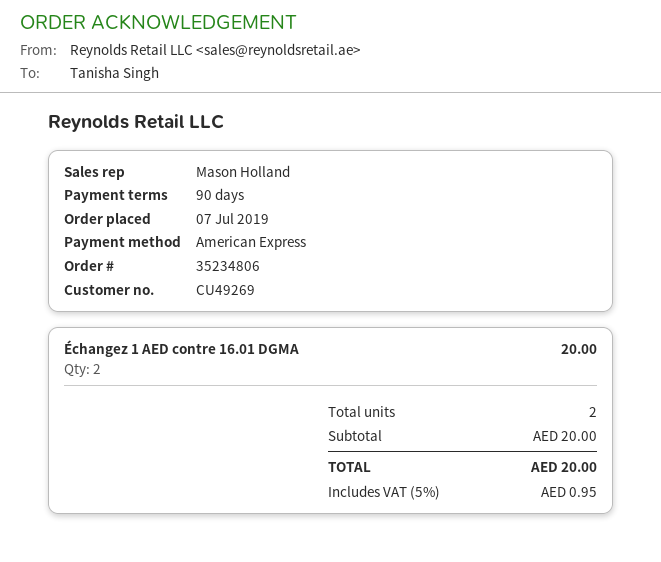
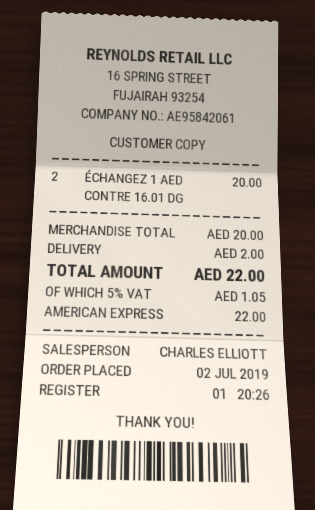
order date: 2019-07-07 -> 2019-07-02
sales rep: Mason Holland -> CHARLES ELLIOTT
shipping: none -> 2.00
tax: 5% = 0.95 -> 5% = 1.05
total: 20.00 -> 22.00

